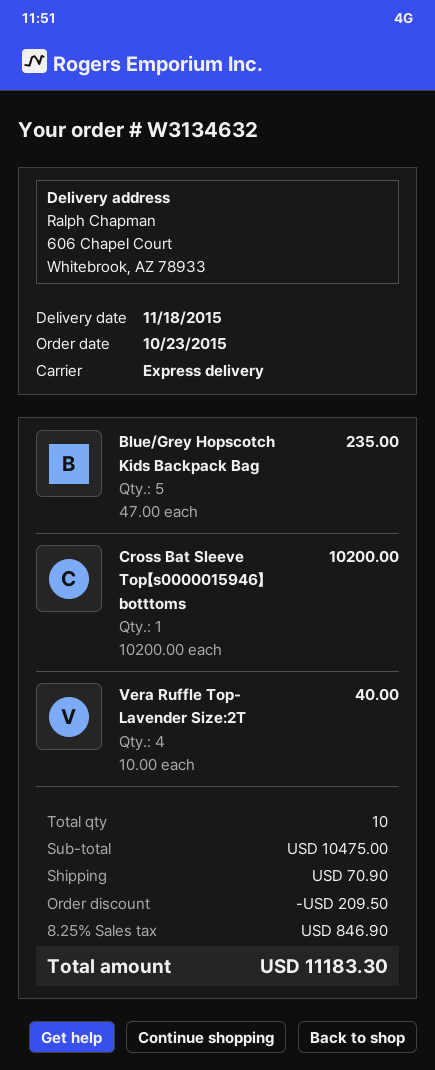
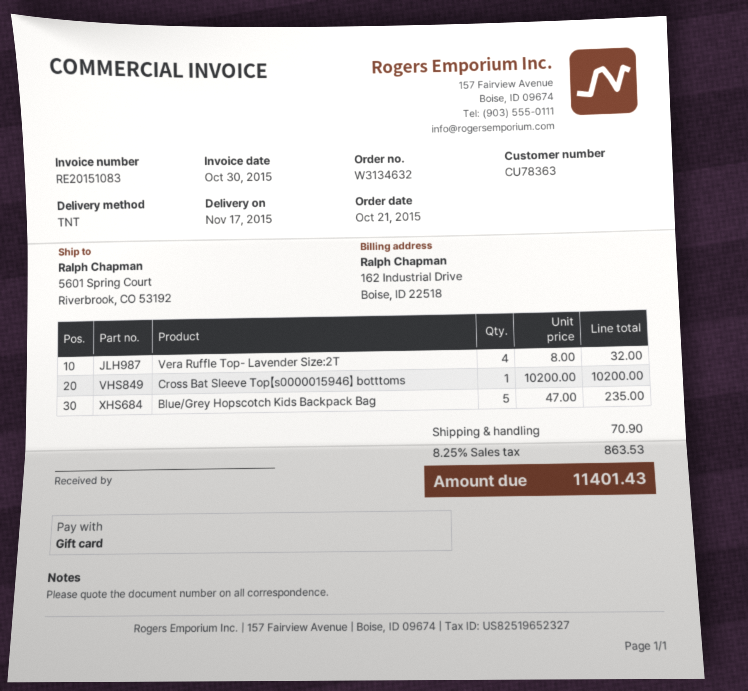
order date: 2015-10-23 -> 2015-10-21
delivery date: 2015-11-18 -> 2015-11-17
shipping method: express -> TNT
ship to: 606 Chapel Court, Whitebrook, AZ 78933 -> 5601 Spring Court, Riverbrook, CO 53192
Vera Ruffle Top- Lavender Size:2T: 4 x 10.00 = 40.00 -> 4 x 8.00 = 32.00
discount: 209.50 -> none
tax: 8.25% = 846.90 -> 8.25% = 863.53
total: 11183.30 -> 11401.43

